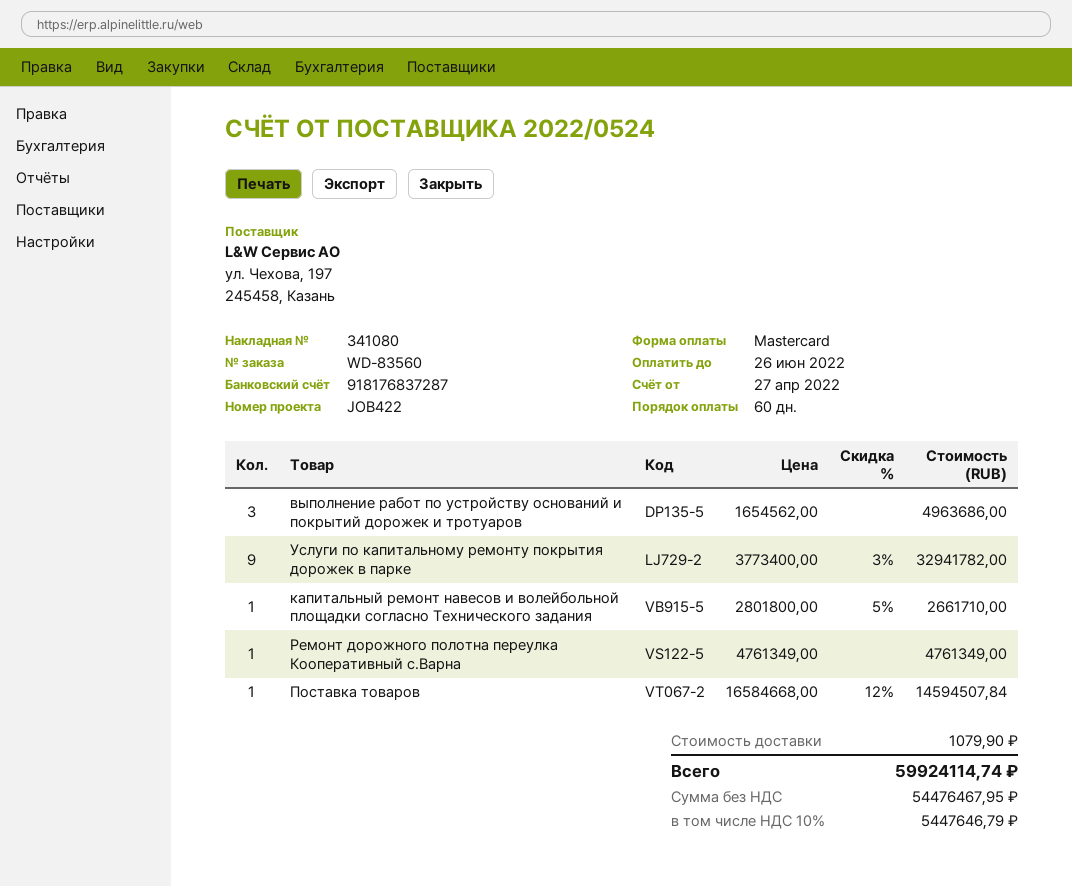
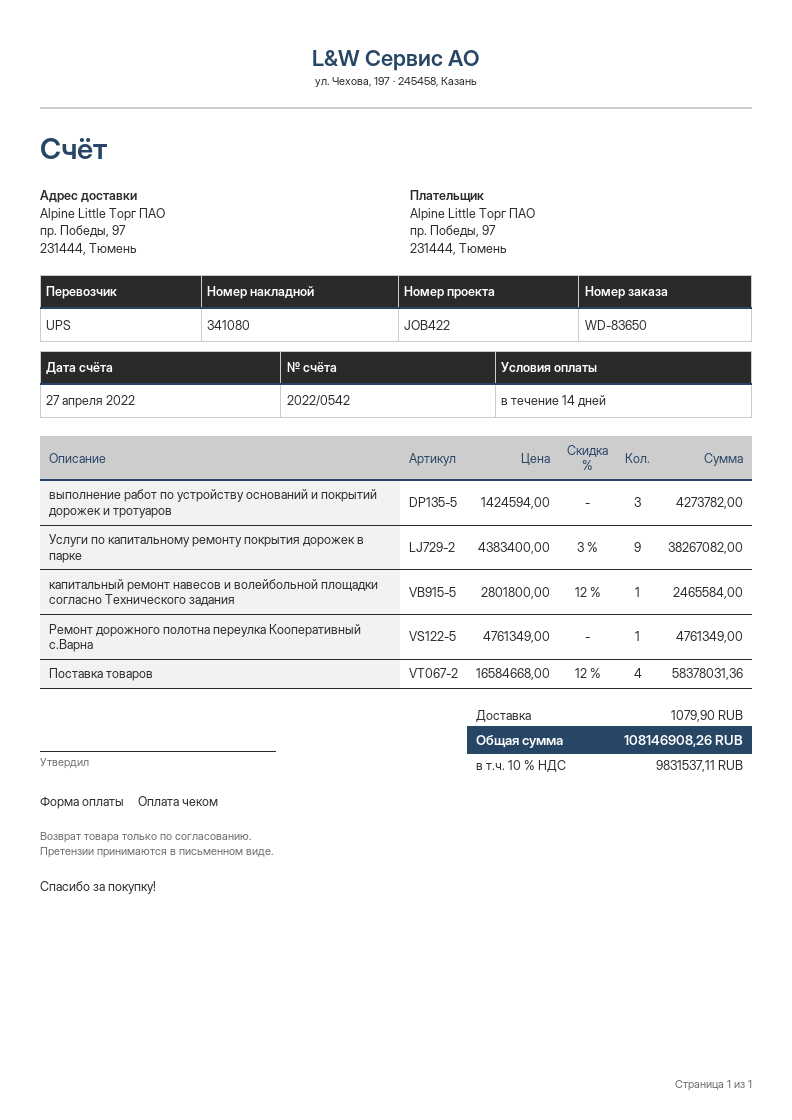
order number: WD-83560 -> WD-83650
invoice number: 2022/0524 -> 2022/0542
payment terms: 60 days -> 14 days
payment method: Mastercard -> cheque
выполнение работ по устройству оснований и покрытий дорожек и тротуаров: 3 x 1654562.00 = 4963686.00 -> 3 x 1424594.00 = 4273782.00
Услуги по капитальному ремонту покрытия дорожек в парке: 9 x 3773400.00 - 3% = 32941782.00 -> 9 x 4383400.00 - 3% = 38267082.00
капитальный ремонт навесов и волейбольной площадки согласно Технического задания: 1 x 2801800.00 - 5% = 2661710.00 -> 1 x 2801800.00 - 12% = 2465584.00
Поставка товаров: 1 x 16584668.00 - 12% = 14594507.84 -> 4 x 16584668.00 - 12% = 58378031.36
tax: 10% = 5447646.79 -> 10% = 9831537.11
total: 59924114.74 -> 108146908.26

